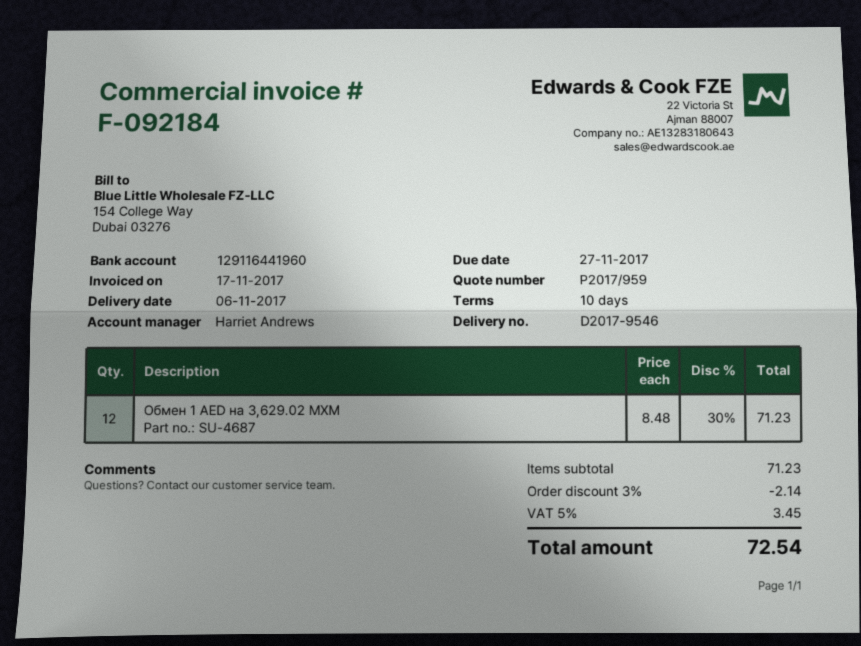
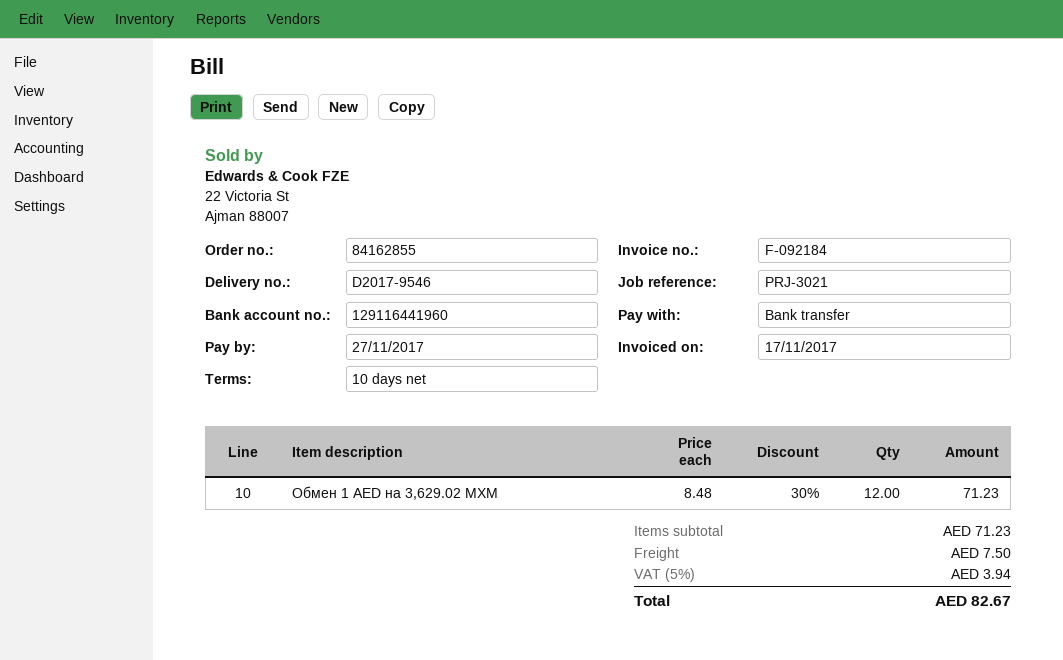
discount: 3% = 2.14 -> none
shipping: none -> 7.50
tax: 5% = 3.45 -> 5% = 3.94
total: 72.54 -> 82.67

